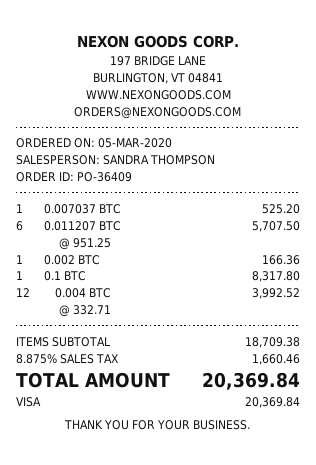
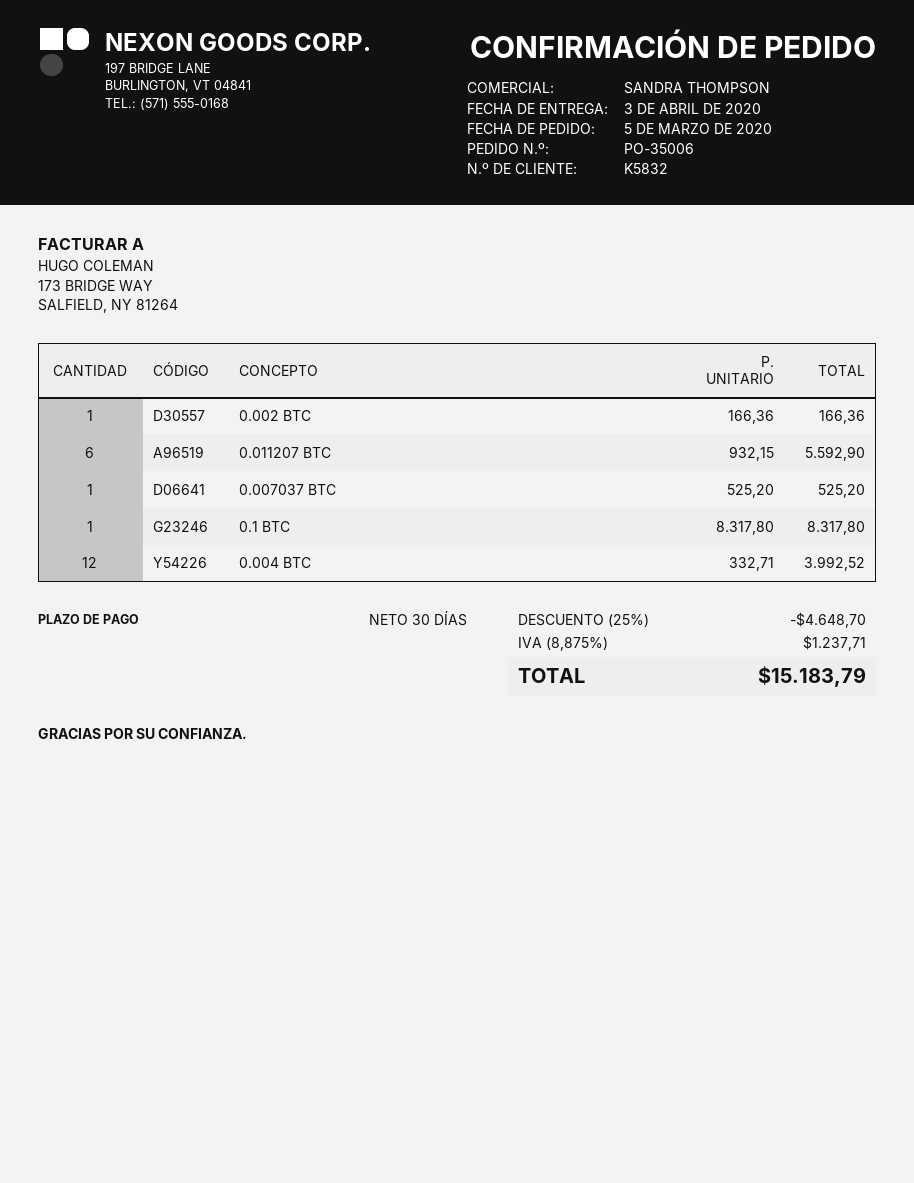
order number: PO-36409 -> PO-35006
0.011207 BTC: 6 x 951.25 = 5707.50 -> 6 x 932.15 = 5592.90
discount: none -> 25% = 4648.70
tax: 8.875% = 1660.46 -> 8.875% = 1237.71
total: 20369.84 -> 15183.79

